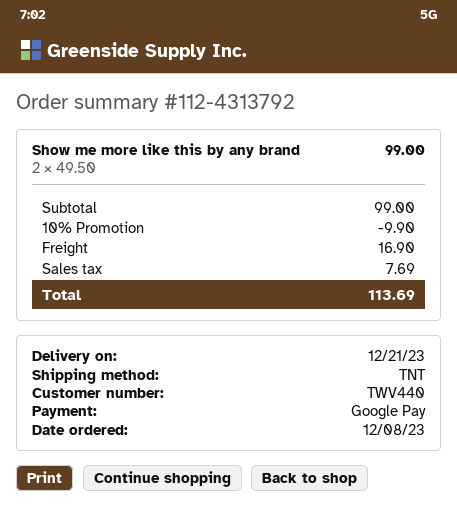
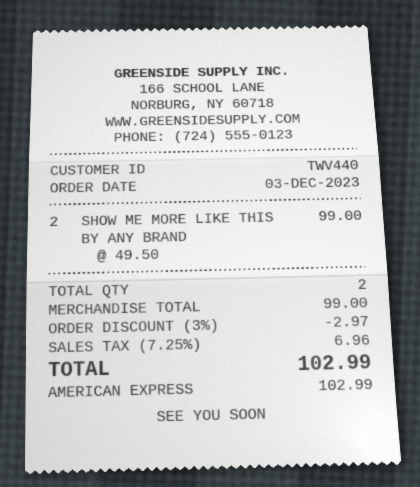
order date: 2023-12-08 -> 2023-12-03
payment method: Google Pay -> American Express
discount: 10% = 9.90 -> 3% = 2.97
shipping: 16.90 -> none
tax: 7.69 -> 6.96
total: 113.69 -> 102.99

